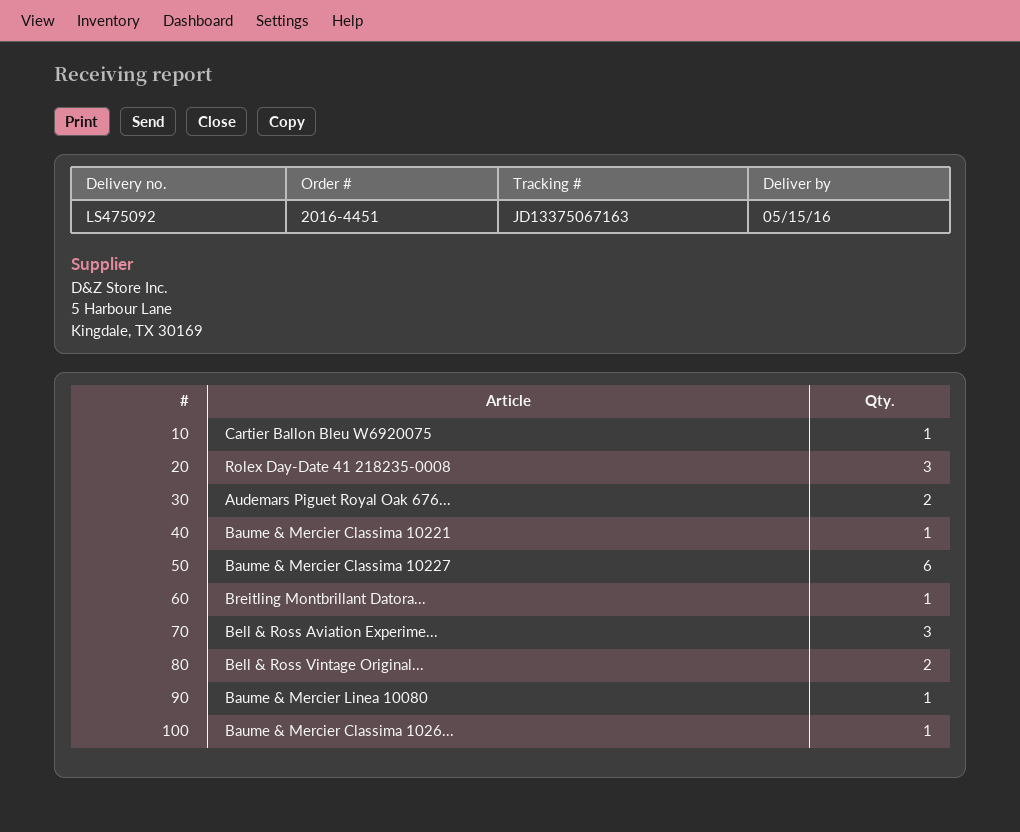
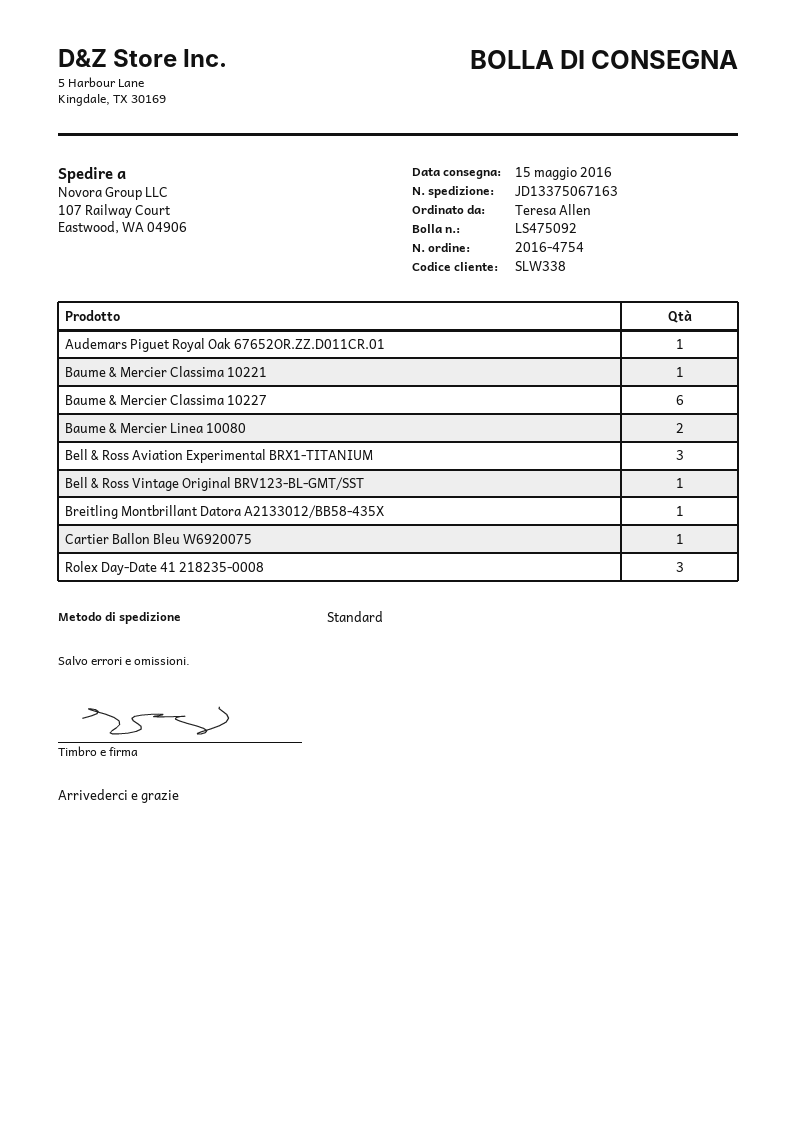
order number: 2016-4451 -> 2016-4754
Audemars Piguet Royal Oak 676...: 2 -> 1
Bell & Ross Vintage Original...: 2 -> 1
Baume & Mercier Linea 10080: 1 -> 2
Baume & Mercier Classima 1026...: 1 -> none

